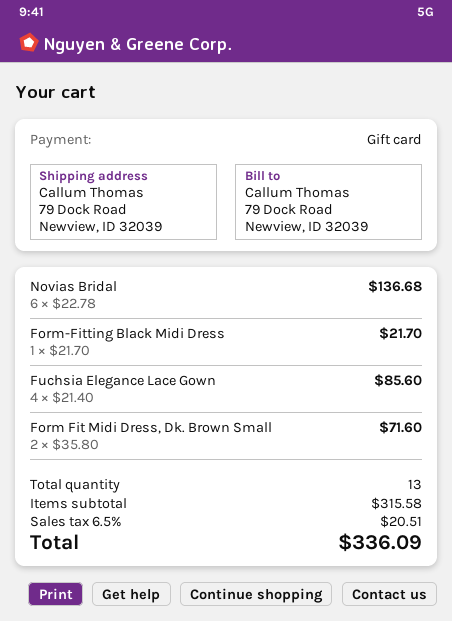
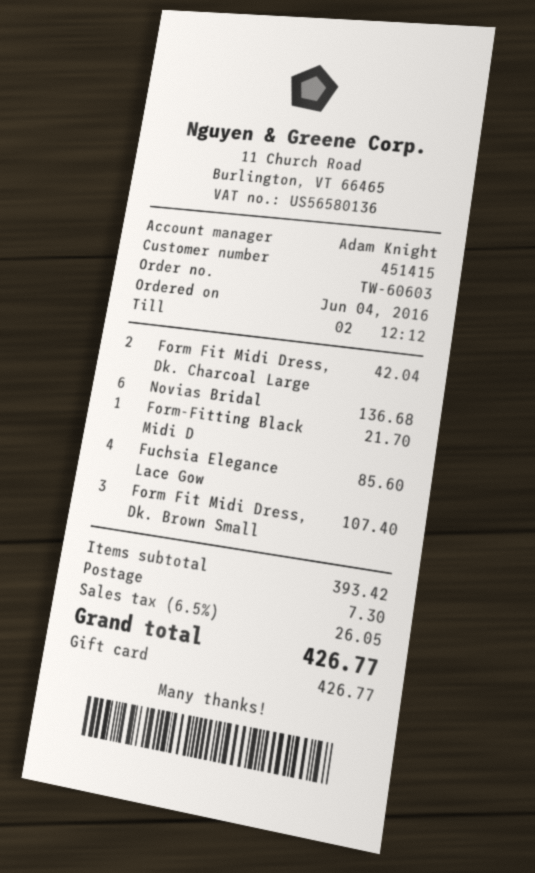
Form Fit Midi Dress, Dk. Brown Small: 2 for 71.60 -> 3 for 107.40
Form Fit Midi Dress, Dk. Charcoal Large: none -> 2 for 42.04
subtotal: 315.58 -> 393.42
shipping: none -> 7.30
tax: 6.5% = 20.51 -> 6.5% = 26.05
total: 336.09 -> 426.77

